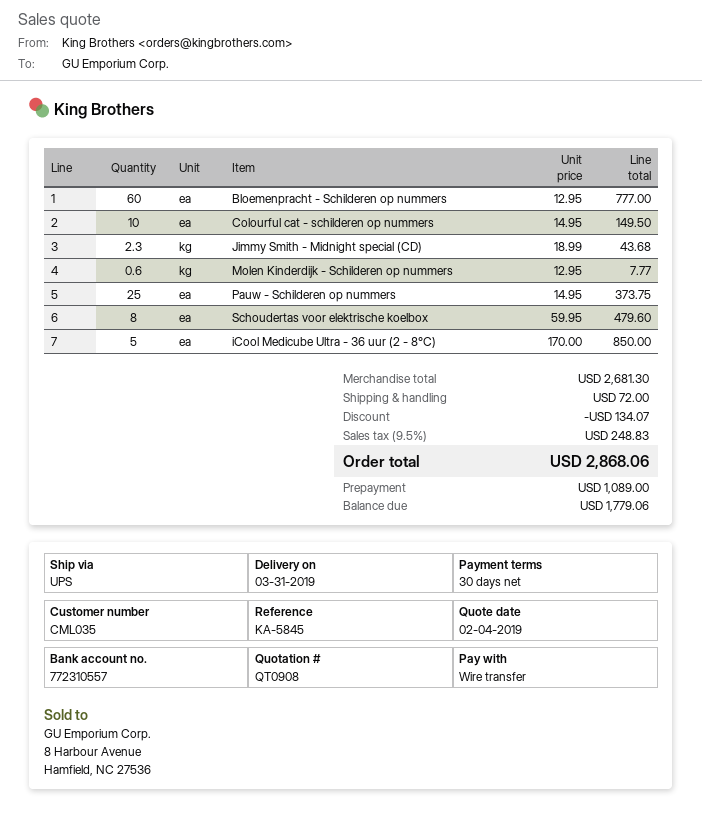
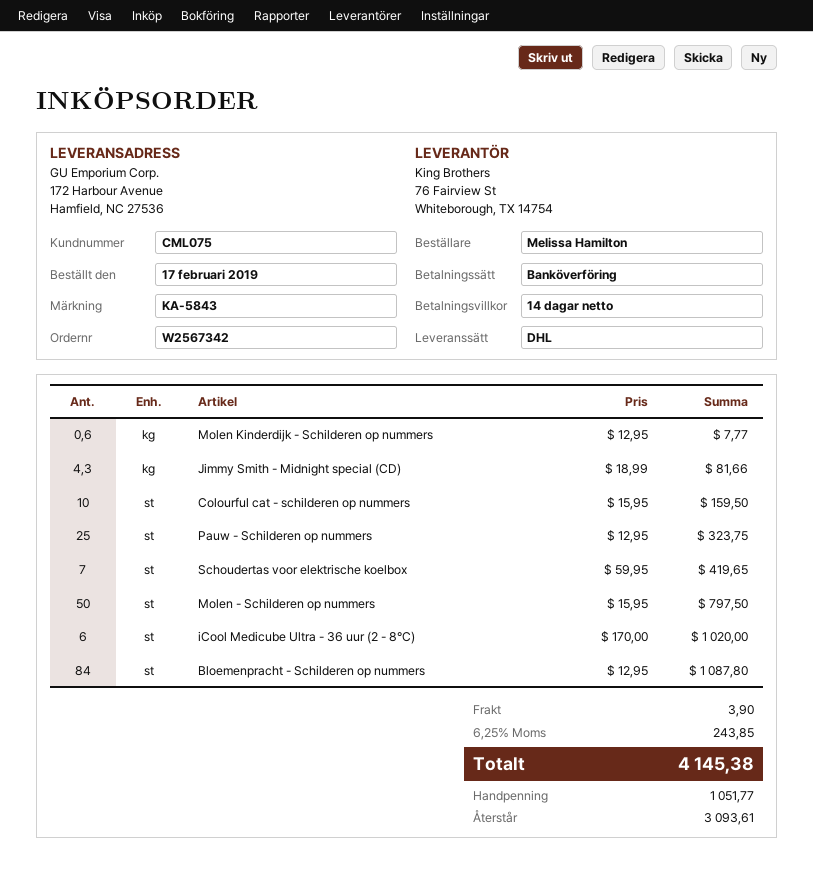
payment terms: 30 days -> 14 days
customer number: CML035 -> CML075
reference: KA-5845 -> KA-5843
shipping method: UPS -> DHL
Bloemenpracht - Schilderen op nummers: 60 x 12.95 = 777.00 -> 84 x 12.95 = 1087.80
Colourful cat - schilderen op nummers: 10 x 14.95 = 149.50 -> 10 x 15.95 = 159.50
Jimmy Smith - Midnight special (CD): 2.3 x 18.99 = 43.68 -> 4.3 x 18.99 = 81.66
Pauw - Schilderen op nummers: 25 x 14.95 = 373.75 -> 25 x 12.95 = 323.75
Schoudertas voor elektrische koelbox: 8 x 59.95 = 479.60 -> 7 x 59.95 = 419.65
iCool Medicube Ultra - 36 uur (2 - 8°C): 5 x 170.00 = 850.00 -> 6 x 170.00 = 1020.00
Molen - Schilderen op nummers: none -> 50 x 15.95 = 797.50
discount: 134.07 -> none
shipping: 72.00 -> 3.90
tax: 9.5% = 248.83 -> 6.25% = 243.85
total: 2868.06 -> 4145.38
deposit: 1089.00 -> 1051.77
balance: 1779.06 -> 3093.61

